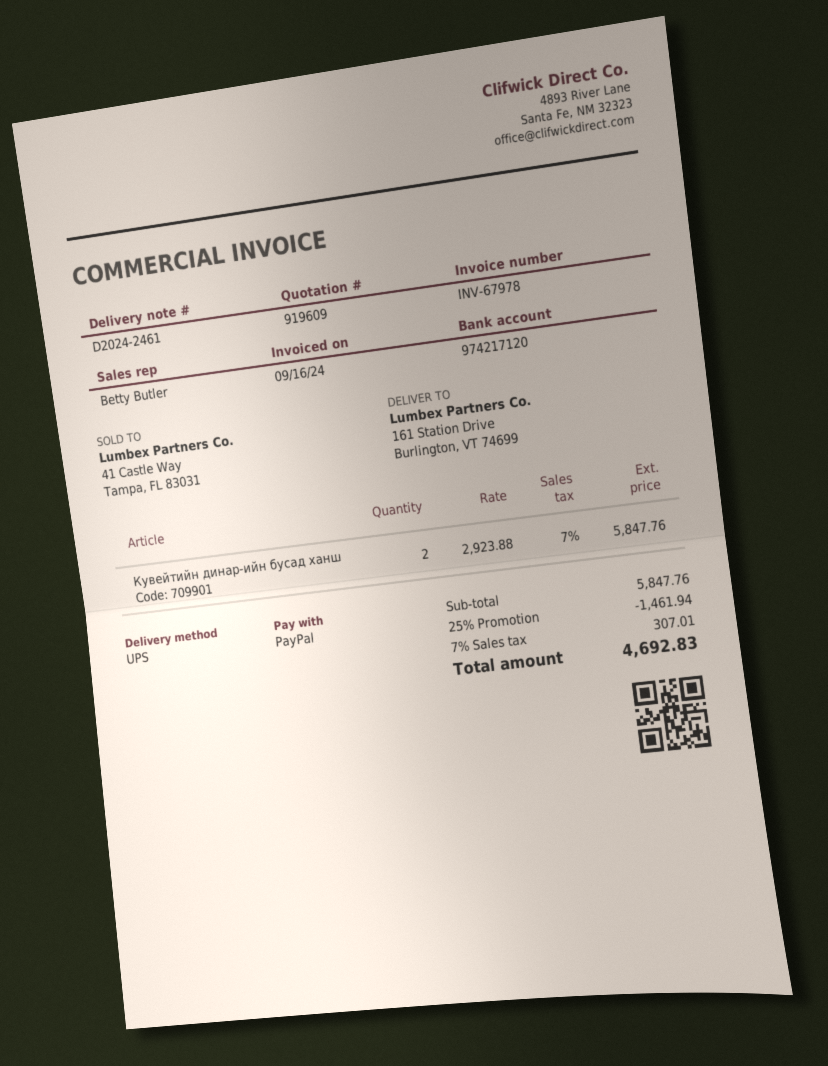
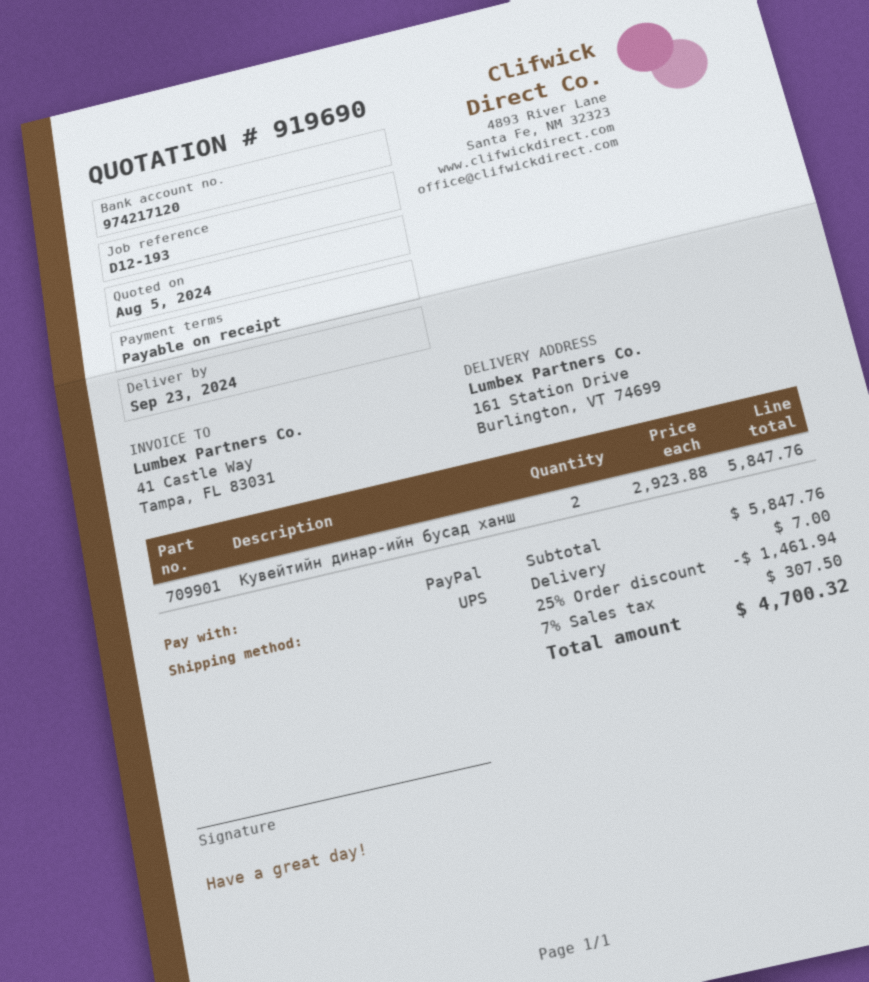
quote number: 919609 -> 919690
shipping: none -> 7.00
tax: 7% = 307.01 -> 7% = 307.50
total: 4692.83 -> 4700.32

